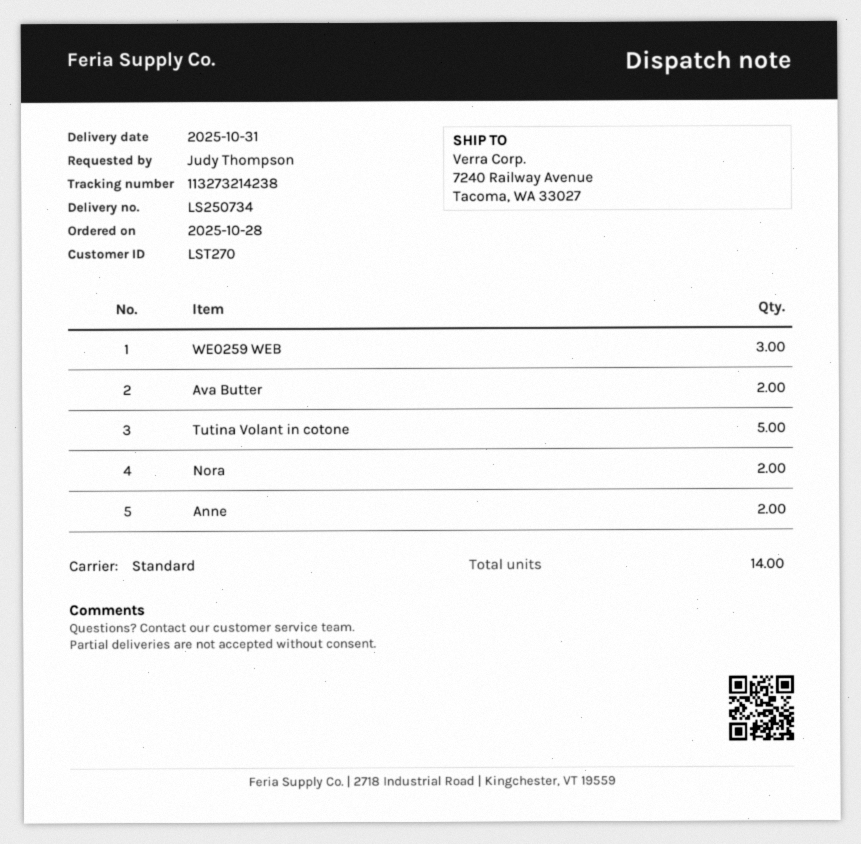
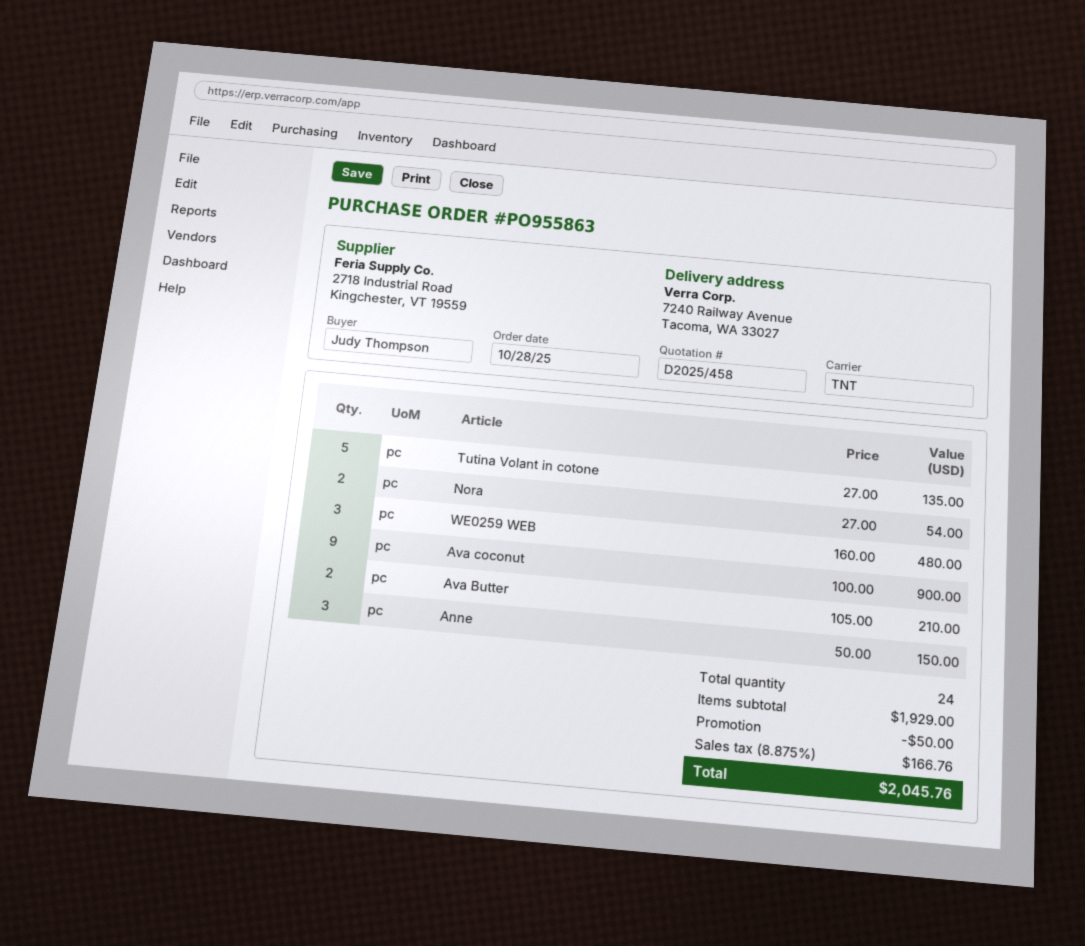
shipping method: standard -> TNT
Anne: 2 -> 3
Ava coconut: none -> 9
total quantity: 14 -> 24

